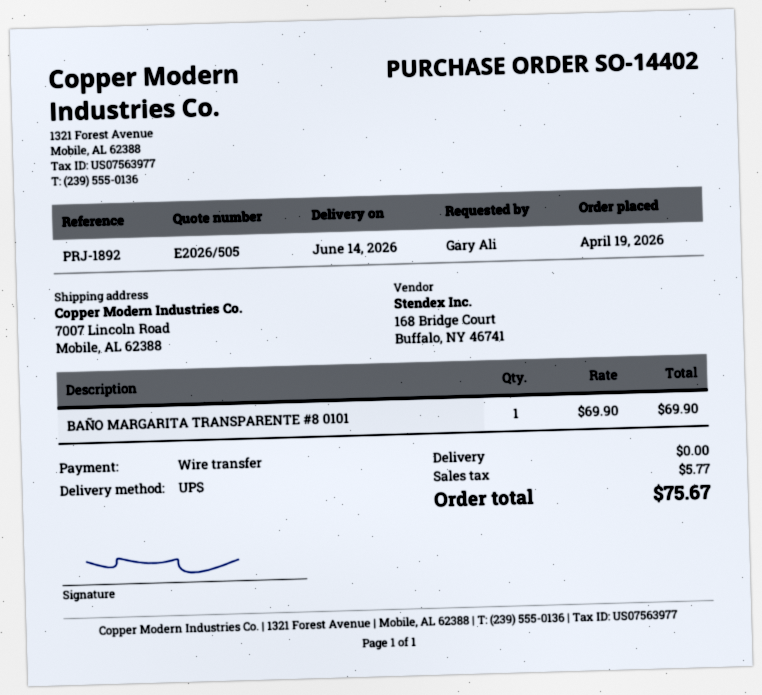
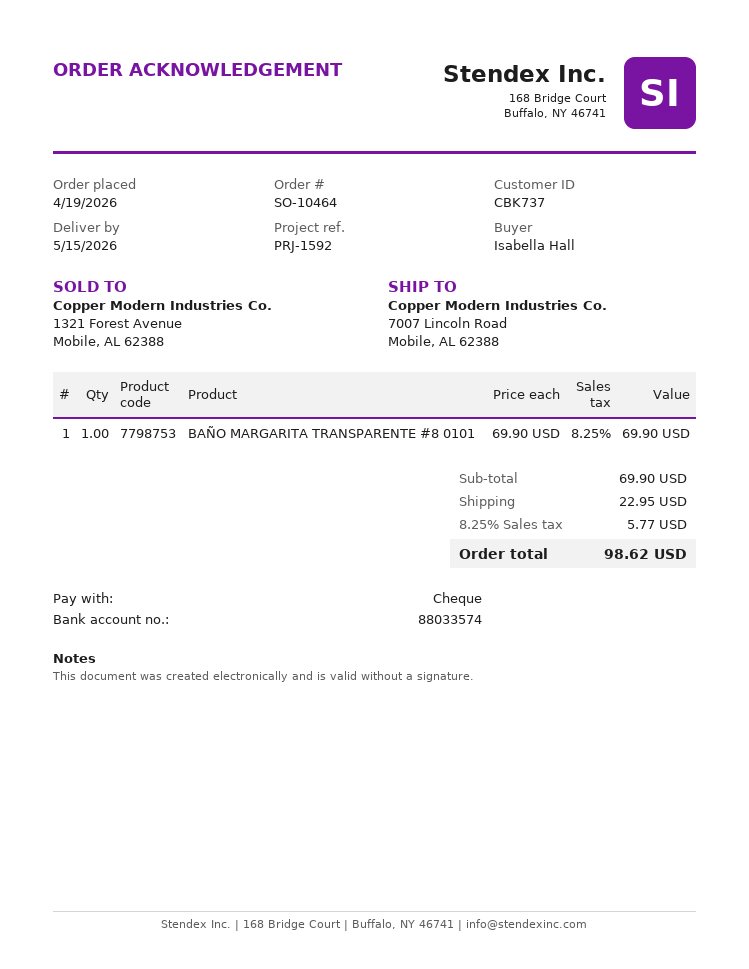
order number: SO-14402 -> SO-10464
delivery date: 2026-06-14 -> 2026-05-15
reference: PRJ-1892 -> PRJ-1592
ordered by: Gary Ali -> Isabella Hall
payment method: bank transfer -> cheque
shipping: 0.00 -> 22.95
total: 75.67 -> 98.62

